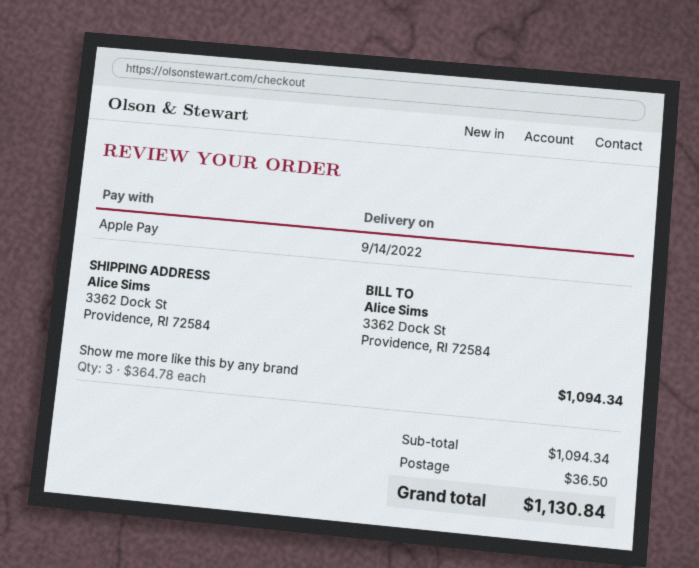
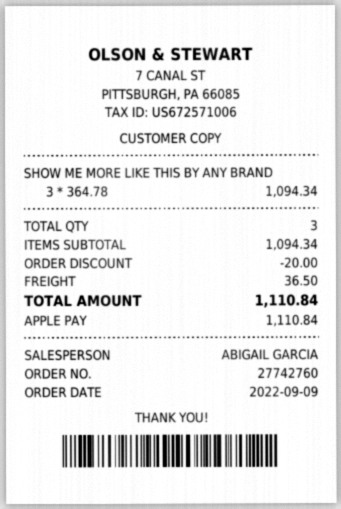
discount: none -> 20.00
total: 1130.84 -> 1110.84

